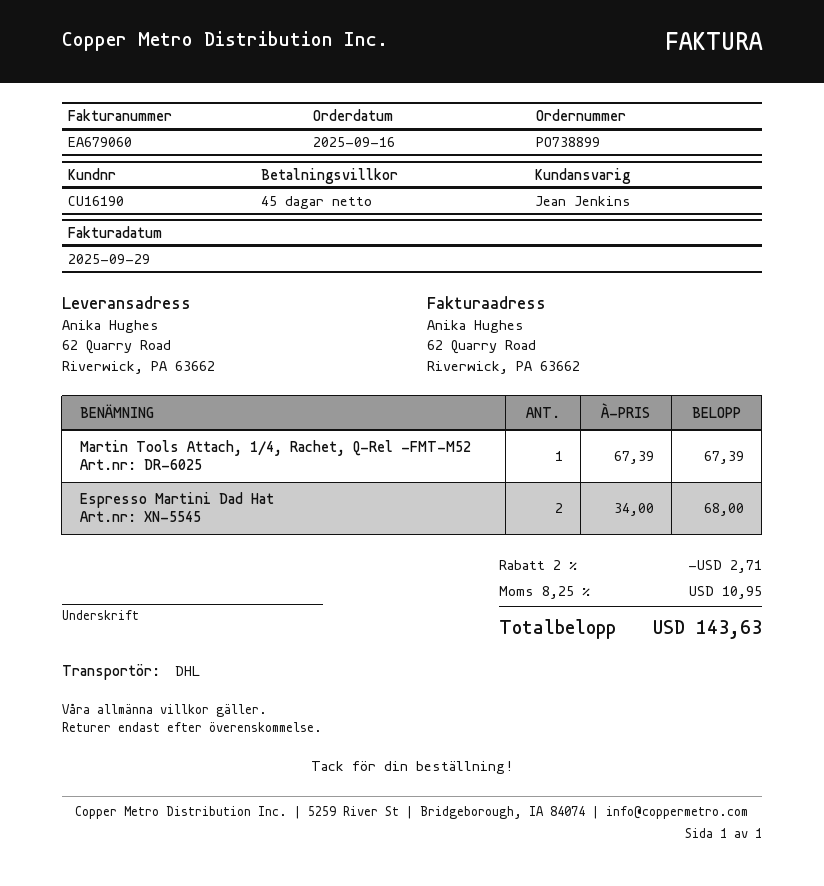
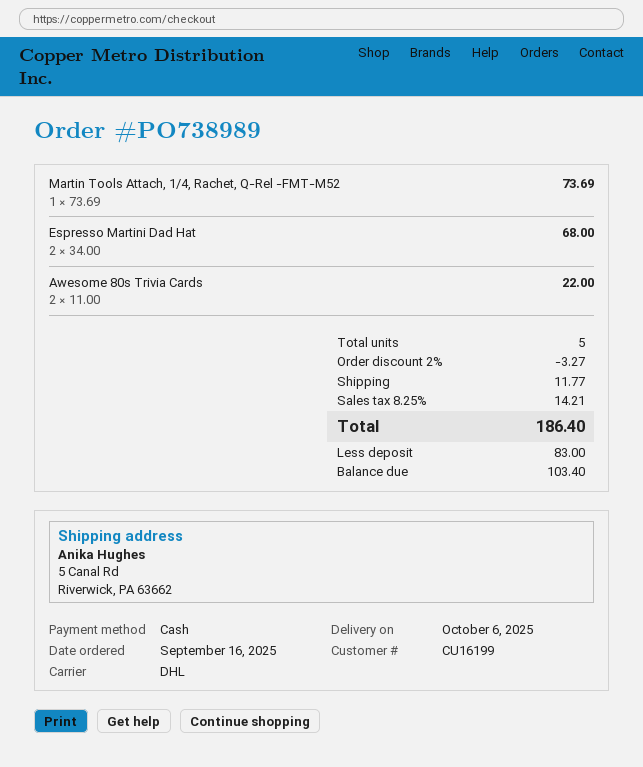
order number: PO738899 -> PO738989
customer number: CU16190 -> CU16199
ship to: 62 Quarry Road, Riverwick, PA 63662 -> 5 Canal Rd, Riverwick, PA 63662
Martin Tools Attach, 1/4, Rachet, Q-Rel -FMT-M52: 1 x 67.39 = 67.39 -> 1 x 73.69 = 73.69
Awesome 80s Trivia Cards: none -> 2 x 11.00 = 22.00
discount: 2% = 2.71 -> 2% = 3.27
shipping: none -> 11.77
tax: 8.25% = 10.95 -> 8.25% = 14.21
total: 143.63 -> 186.40

